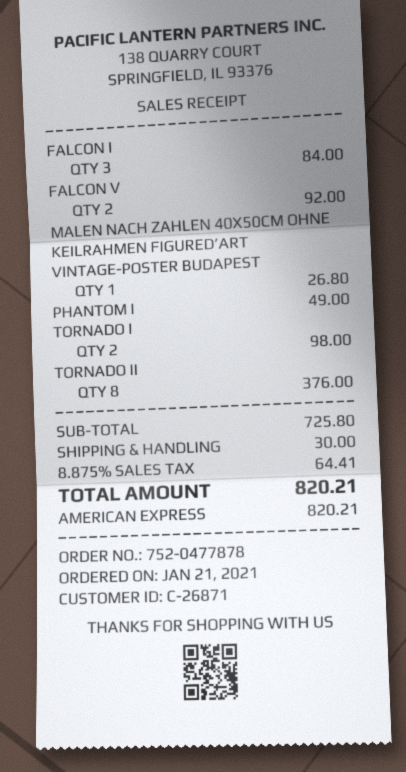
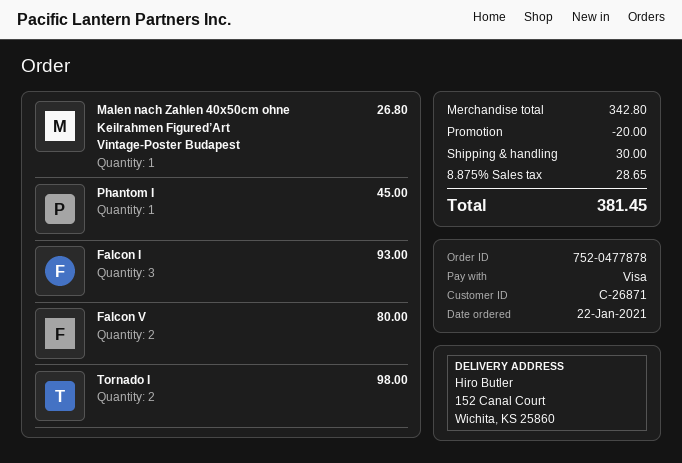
order date: 2021-01-21 -> 2021-01-22
payment method: American Express -> Visa
FALCON I: 3 for 84.00 -> 3 for 93.00
FALCON V: 2 for 92.00 -> 2 for 80.00
PHANTOM I: 1 for 49.00 -> 1 for 45.00
TORNADO II: 8 for 376.00 -> none
subtotal: 725.80 -> 342.80
discount: none -> 20.00
tax: 8.875% = 64.41 -> 8.875% = 28.65
total: 820.21 -> 381.45

